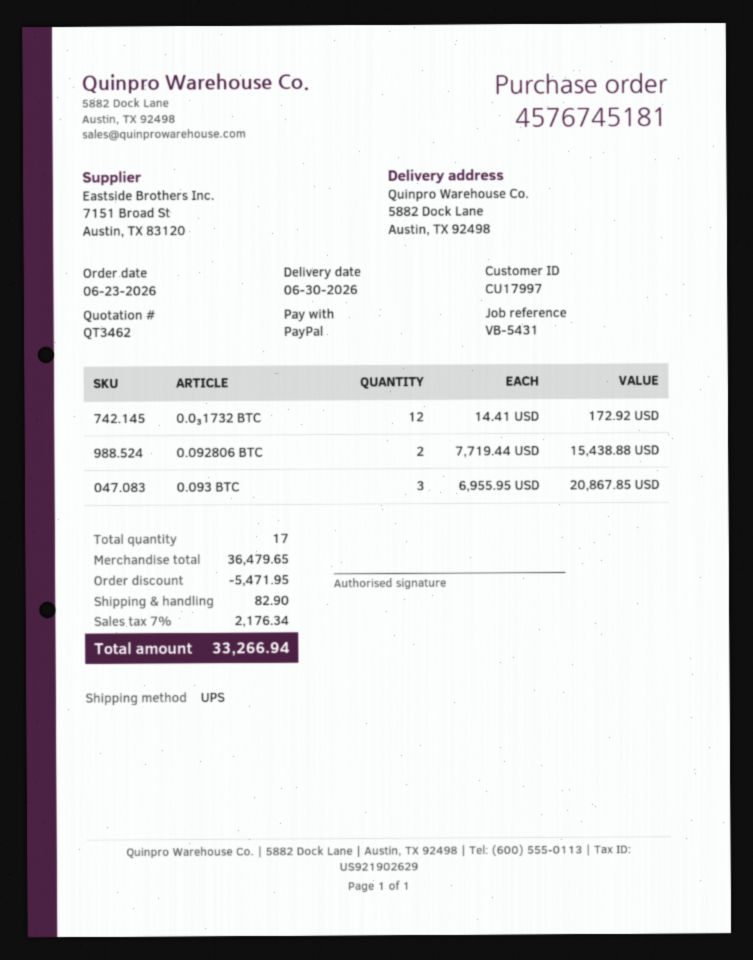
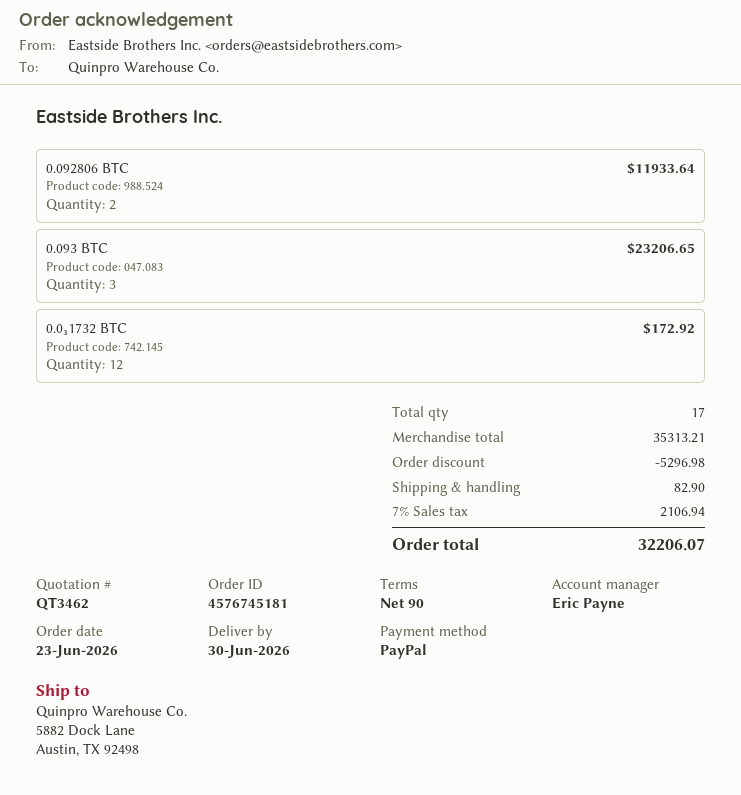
0.092806 BTC: 2 for 15438.88 -> 2 for 11933.64
0.093 BTC: 3 for 20867.85 -> 3 for 23206.65
subtotal: 36479.65 -> 35313.21
discount: 5471.95 -> 5296.98
tax: 7% = 2176.34 -> 7% = 2106.94
total: 33266.94 -> 32206.07

